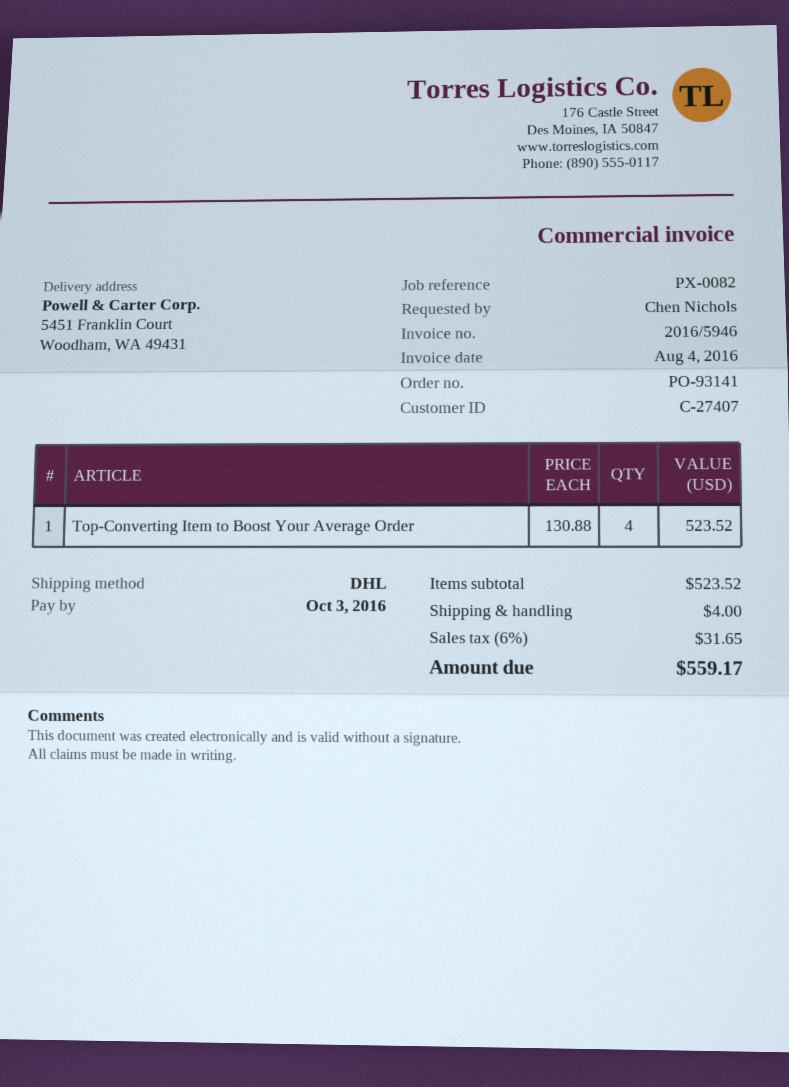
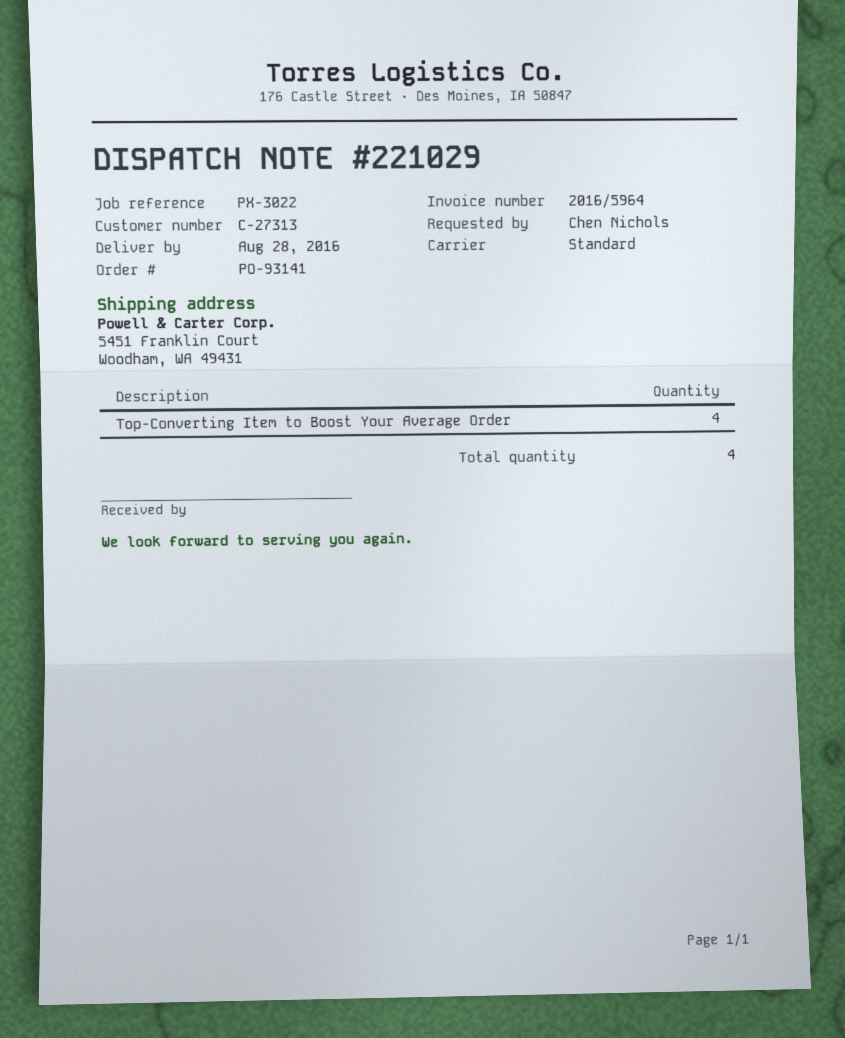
invoice number: 2016/5946 -> 2016/5964
customer number: C-27407 -> C-27313
reference: PX-0082 -> PX-3022
shipping method: DHL -> standard

